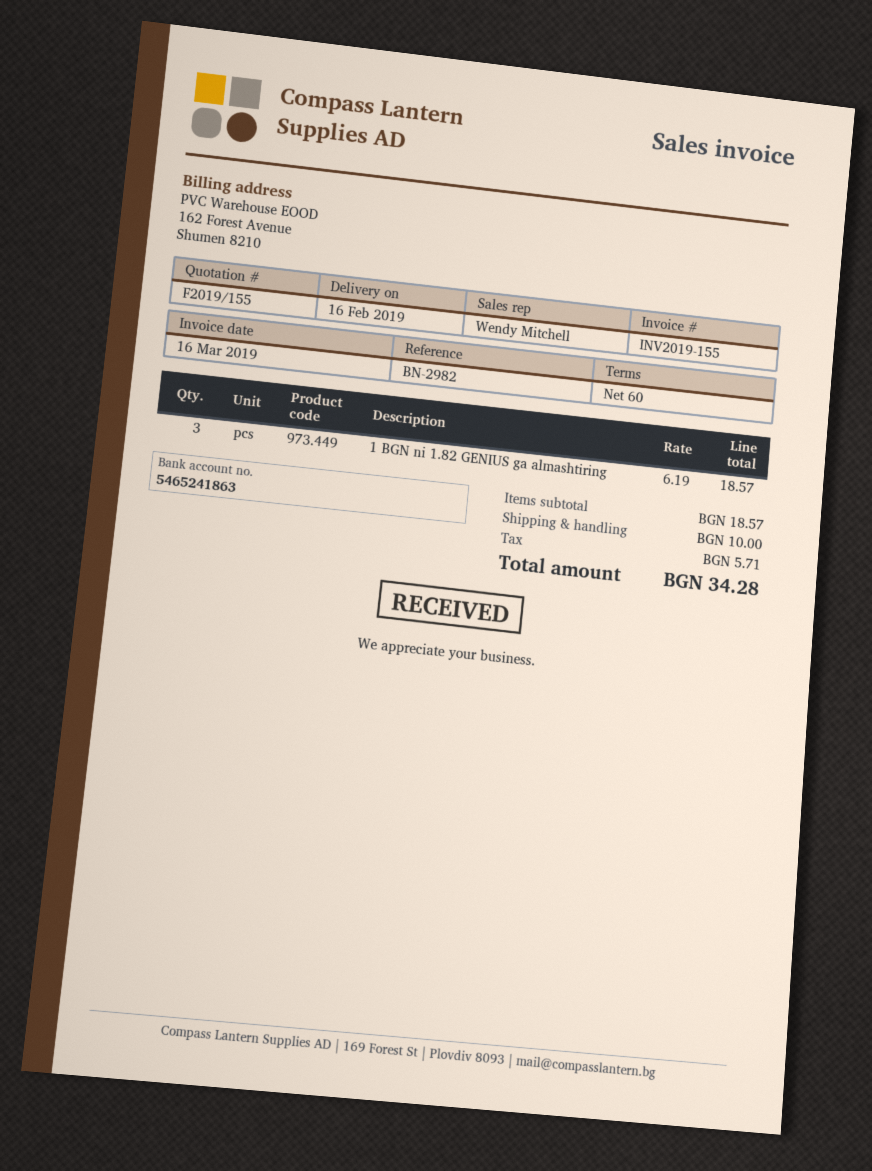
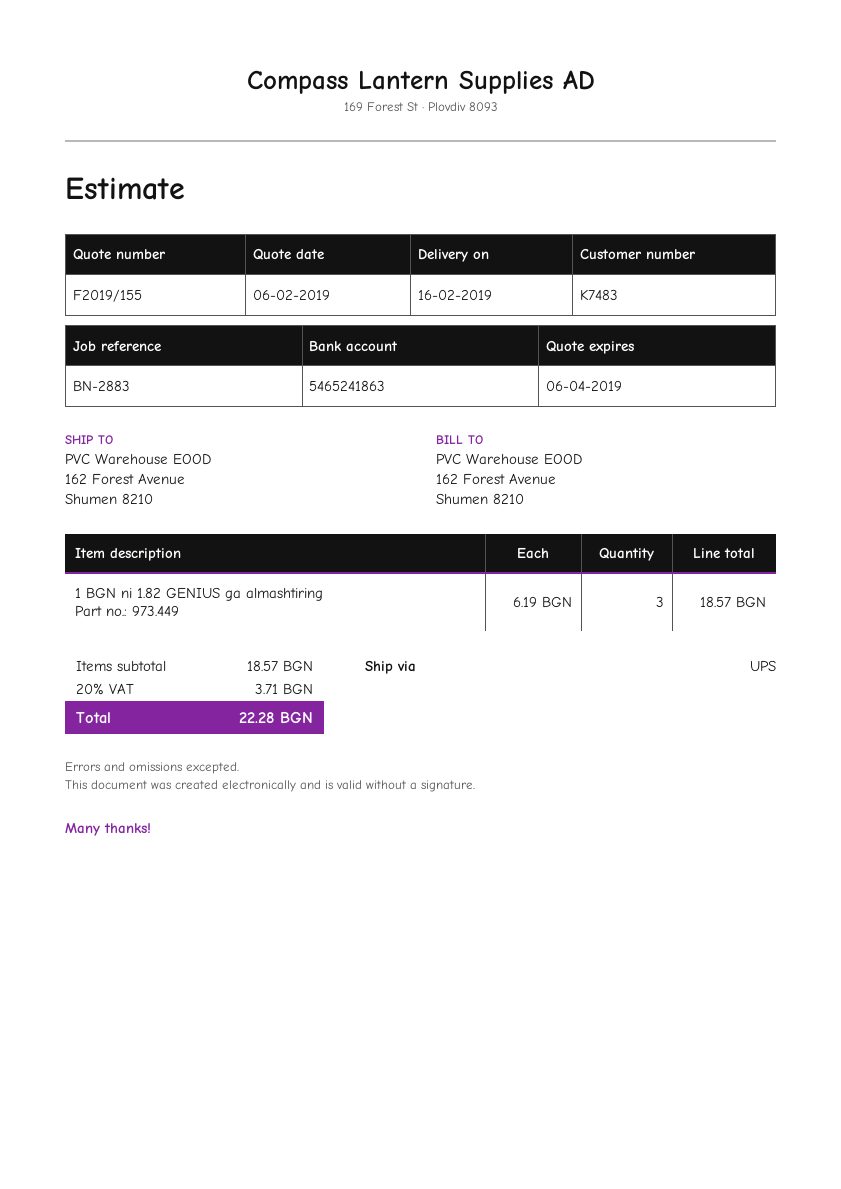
reference: BN-2982 -> BN-2883
shipping: 10.00 -> none
tax: 5.71 -> 3.71
total: 34.28 -> 22.28

